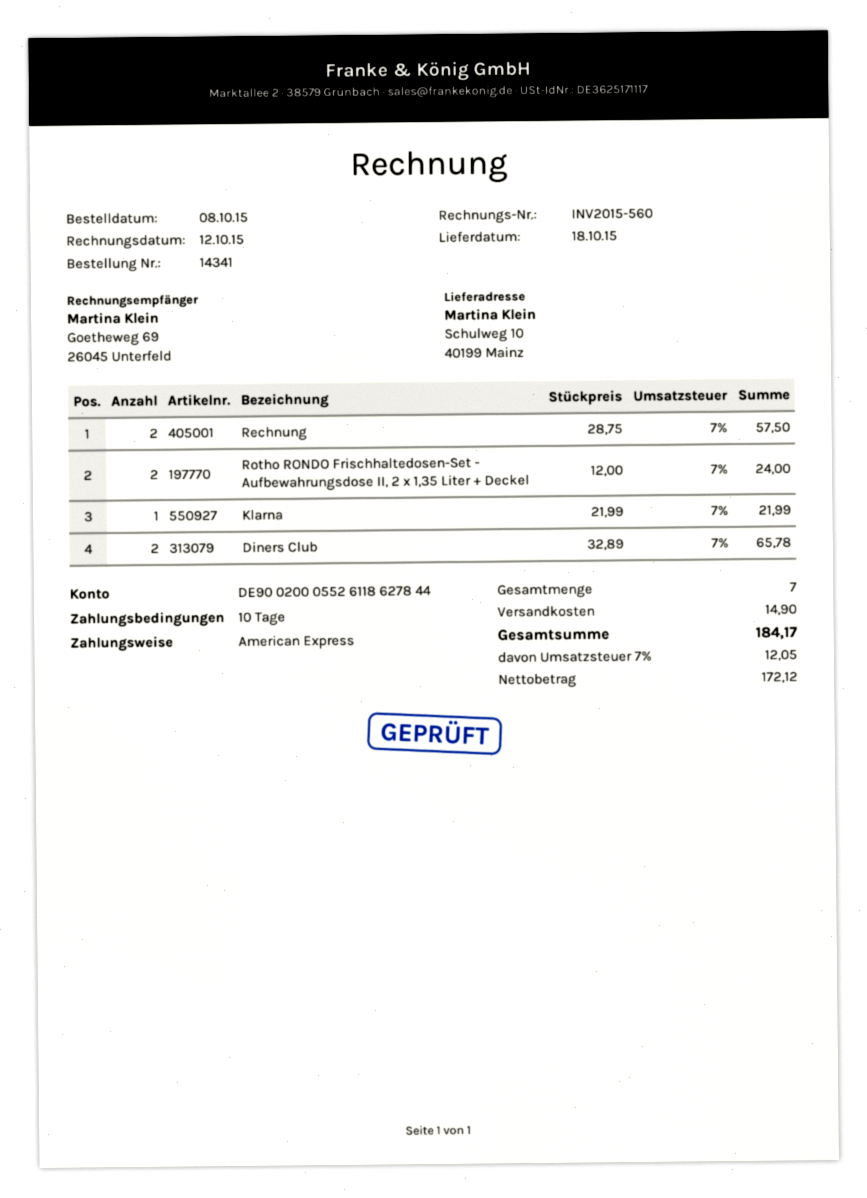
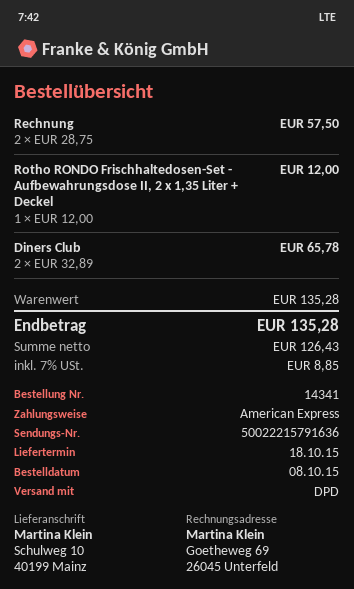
Rotho RONDO Frischhaltedosen-Set - Aufbewahrungsdose II, 2 x 1,35 Liter + Deckel: 2 x 12.00 = 24.00 -> 1 x 12.00 = 12.00
Klarna: 1 x 21.99 = 21.99 -> none
shipping: 14.90 -> none
net: 172.12 -> 126.43
tax: 7% = 12.05 -> 7% = 8.85
total: 184.17 -> 135.28

